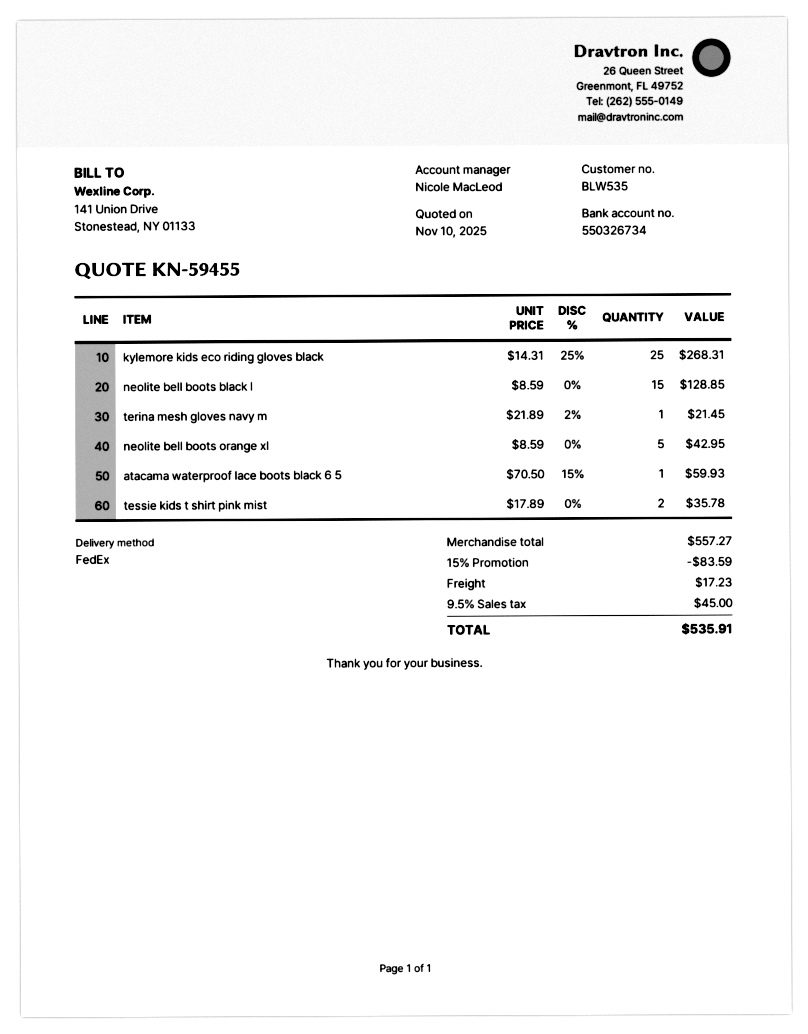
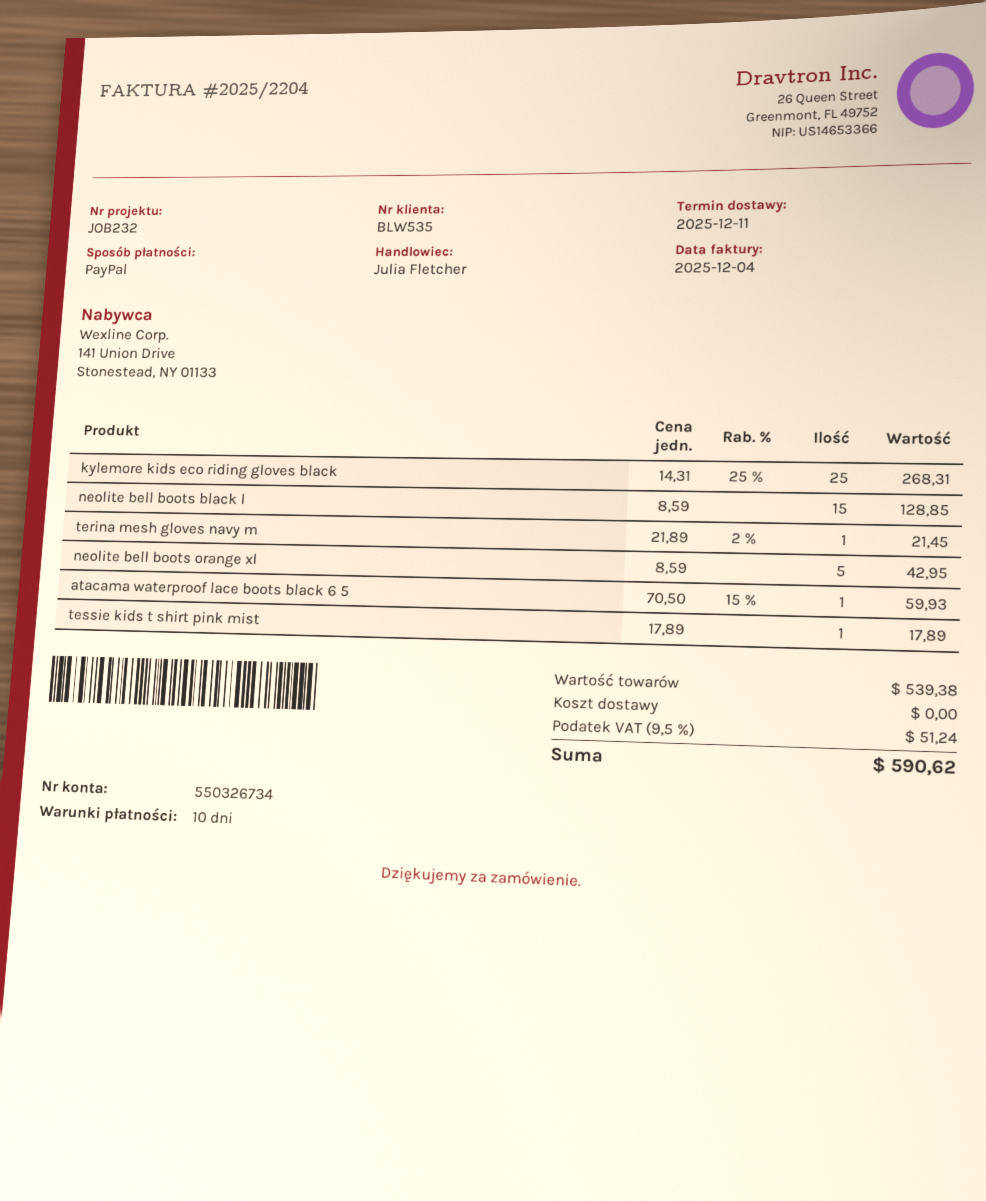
sales rep: Nicole MacLeod -> Julia Fletcher
tessie kids t shirt pink mist: 2 x 17.89 = 35.78 -> 1 x 17.89 = 17.89
subtotal: 557.27 -> 539.38
discount: 15% = 83.59 -> none
shipping: 17.23 -> 0.00
tax: 9.5% = 45.00 -> 9.5% = 51.24
total: 535.91 -> 590.62

